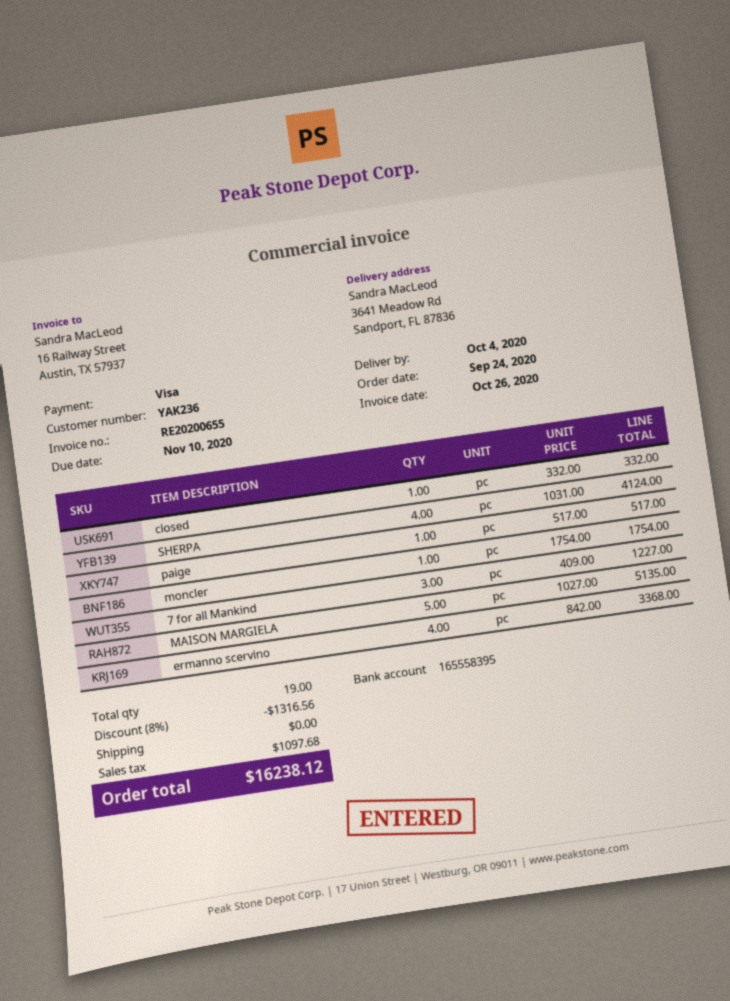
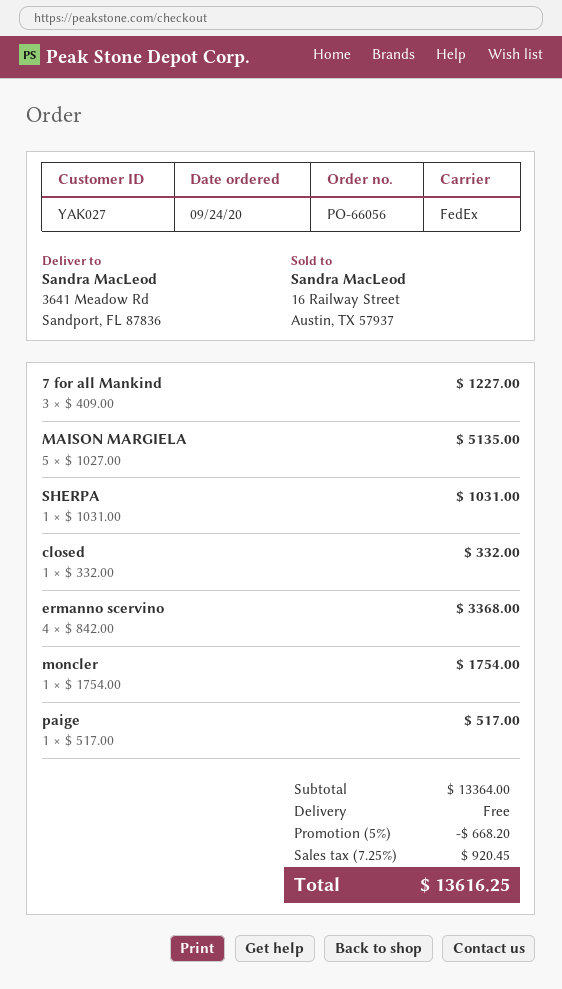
customer number: YAK236 -> YAK027
SHERPA: 4 x 1031.00 = 4124.00 -> 1 x 1031.00 = 1031.00
discount: 8% = 1316.56 -> 5% = 668.20
tax: 1097.68 -> 920.45
total: 16238.12 -> 13616.25

